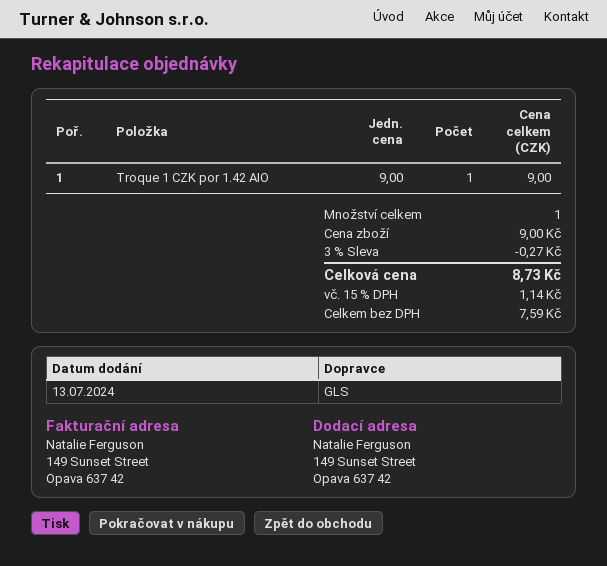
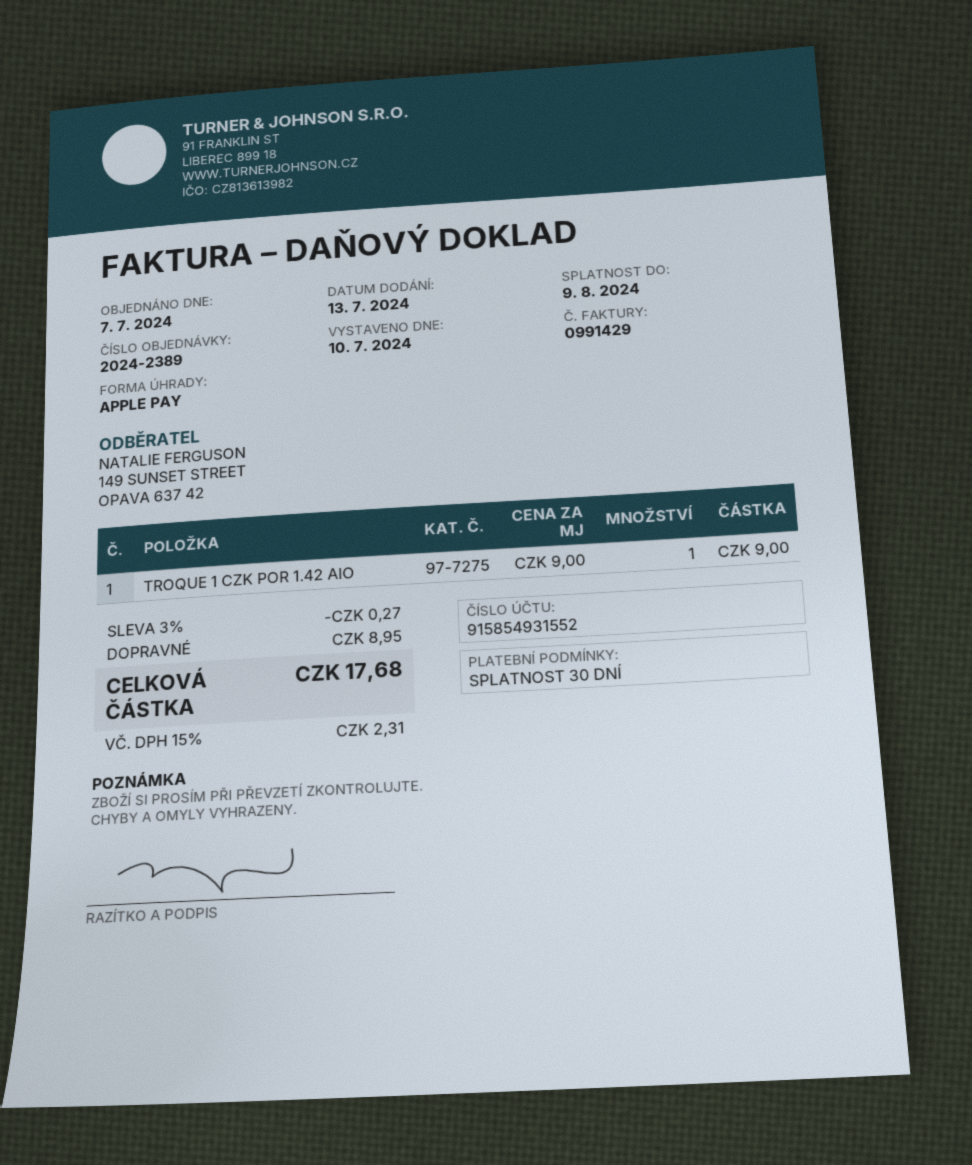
shipping: none -> 8.95
tax: 15% = 1.14 -> 15% = 2.31
total: 8.73 -> 17.68

